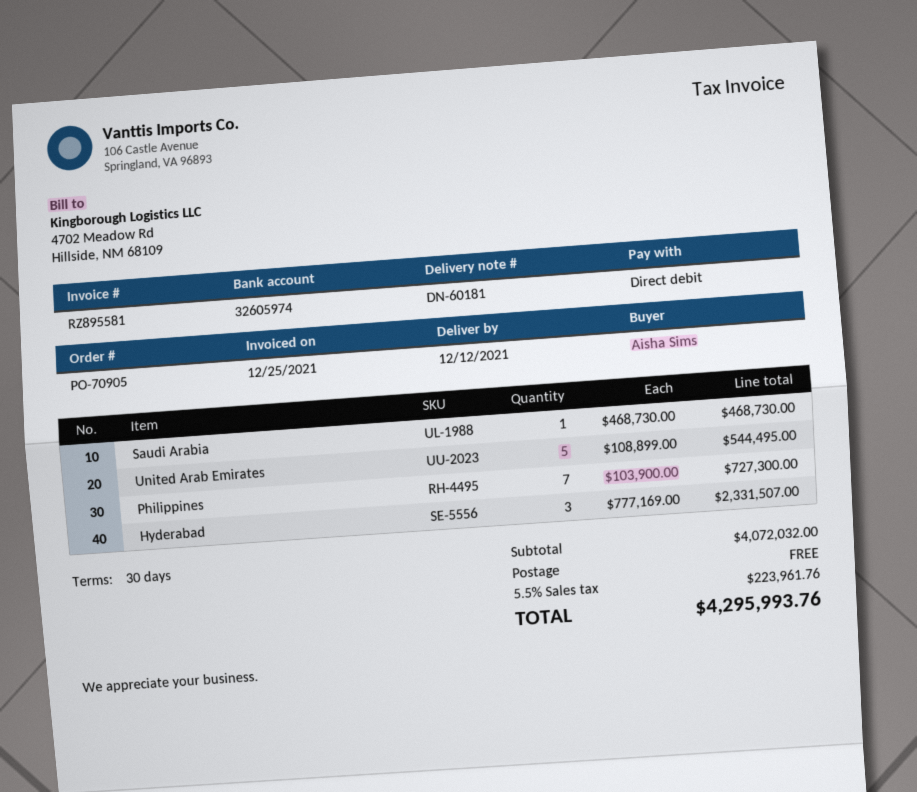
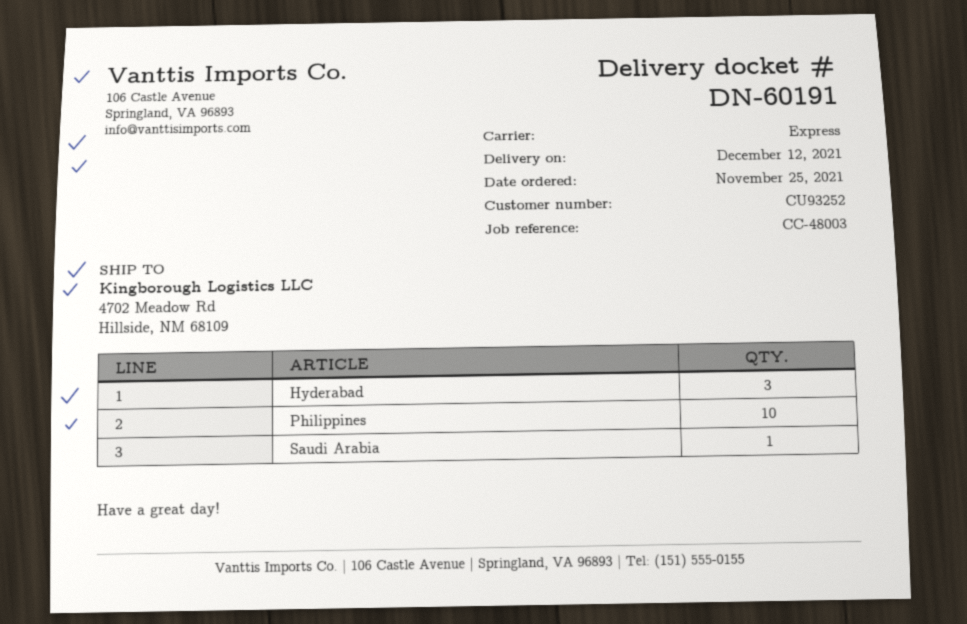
delivery note number: DN-60181 -> DN-60191
United Arab Emirates: 5 -> none
Philippines: 7 -> 10

